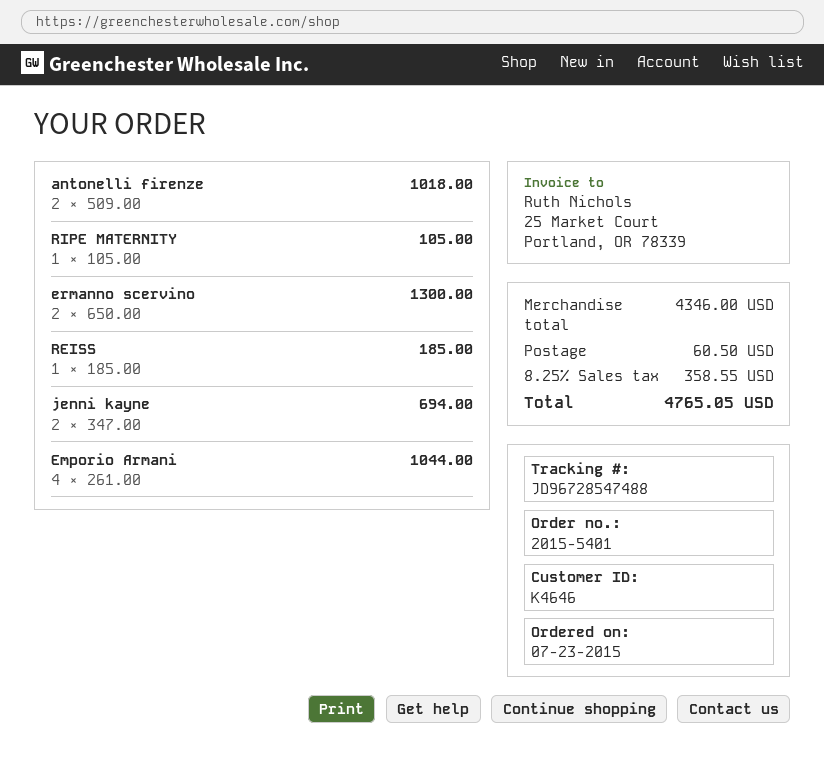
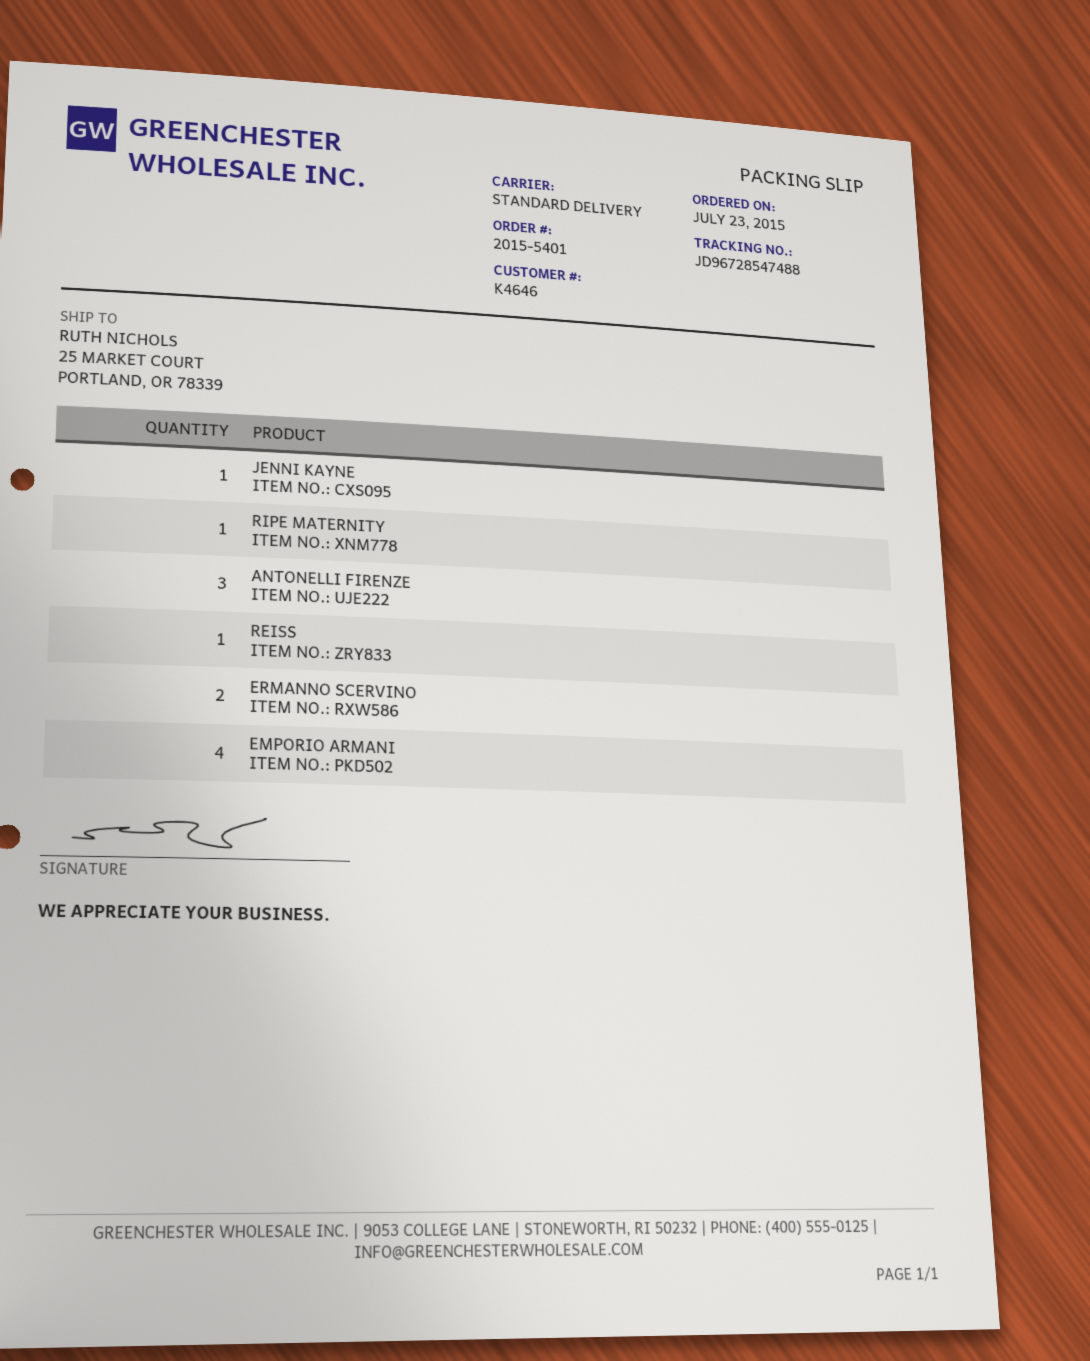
antonelli firenze: 2 -> 3
jenni kayne: 2 -> 1

